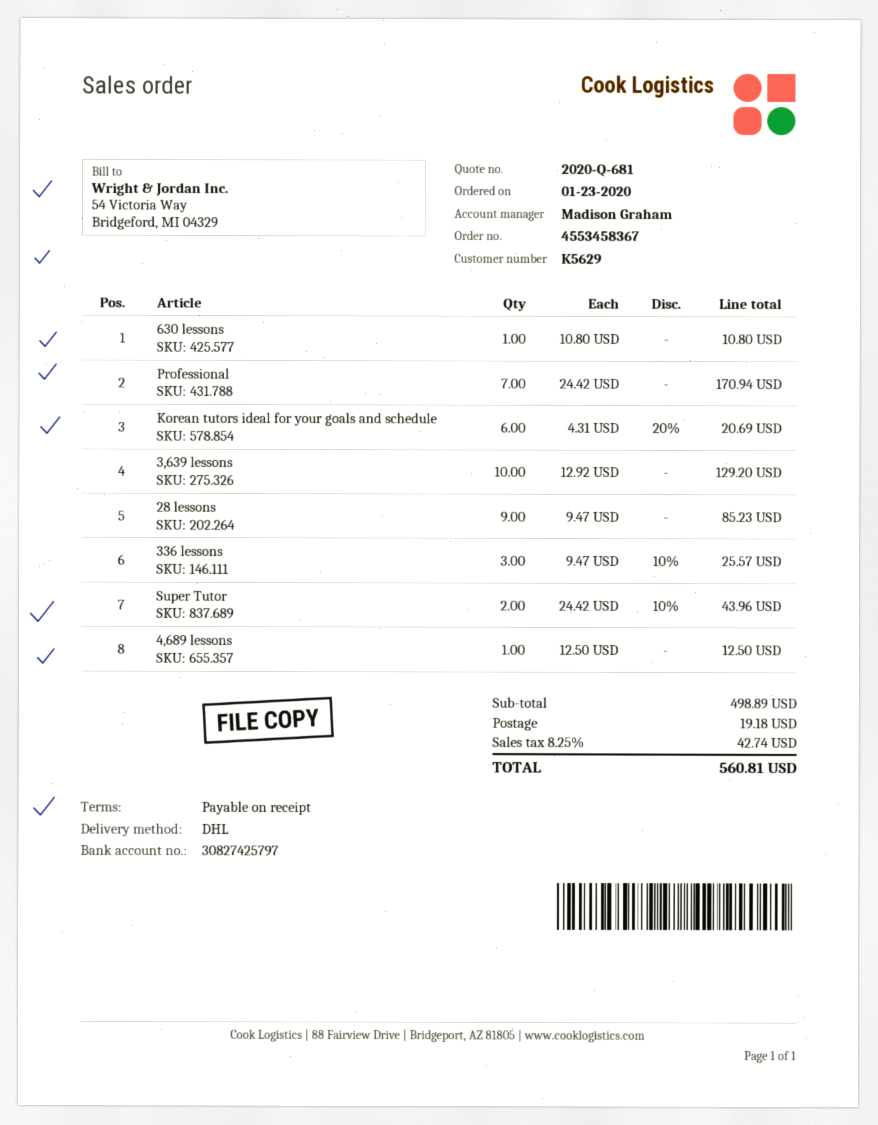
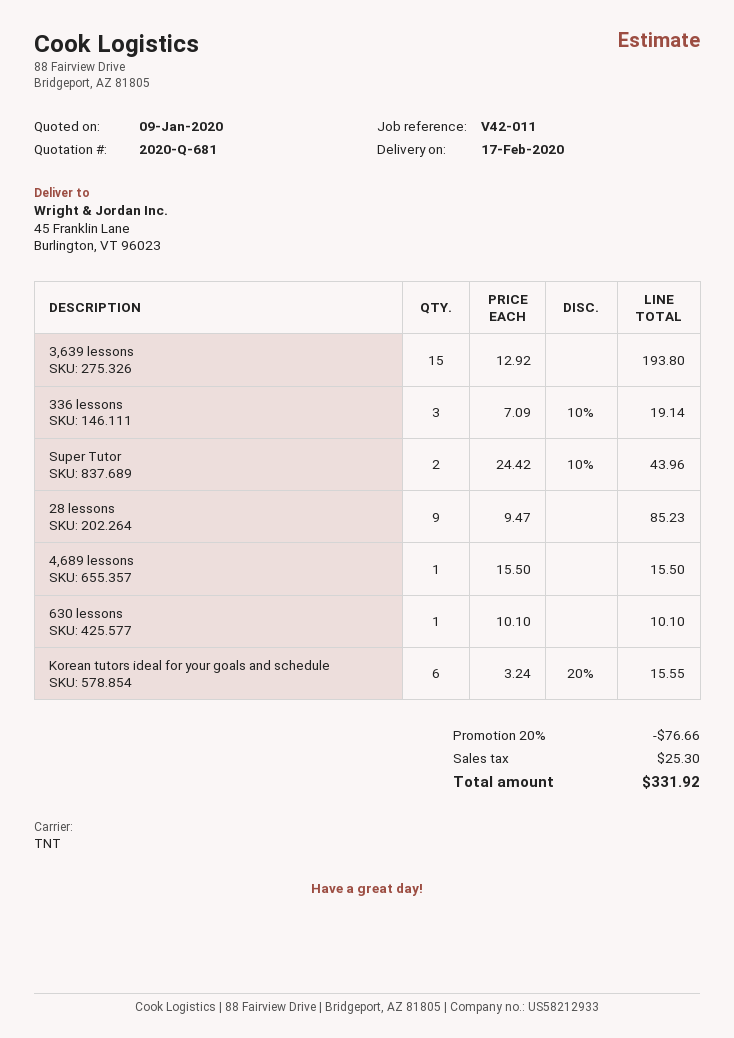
shipping method: DHL -> TNT
630 lessons: 1 x 10.80 = 10.80 -> 1 x 10.10 = 10.10
Professional: 7 x 24.42 = 170.94 -> none
Korean tutors ideal for your goals and schedule: 6 x 4.31 - 20% = 20.69 -> 6 x 3.24 - 20% = 15.55
3,639 lessons: 10 x 12.92 = 129.20 -> 15 x 12.92 = 193.80
336 lessons: 3 x 9.47 - 10% = 25.57 -> 3 x 7.09 - 10% = 19.14
4,689 lessons: 1 x 12.50 = 12.50 -> 1 x 15.50 = 15.50
discount: none -> 20% = 76.66
shipping: 19.18 -> none
tax: 42.74 -> 25.30
total: 560.81 -> 331.92

